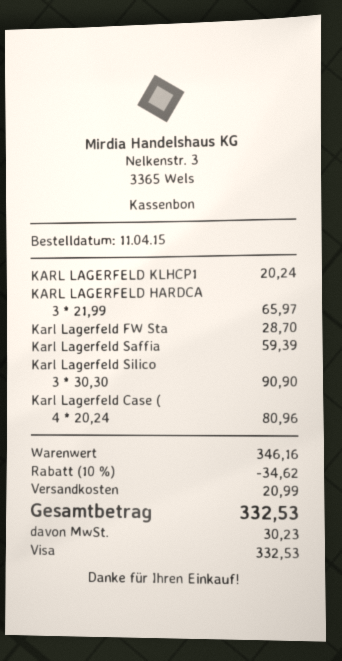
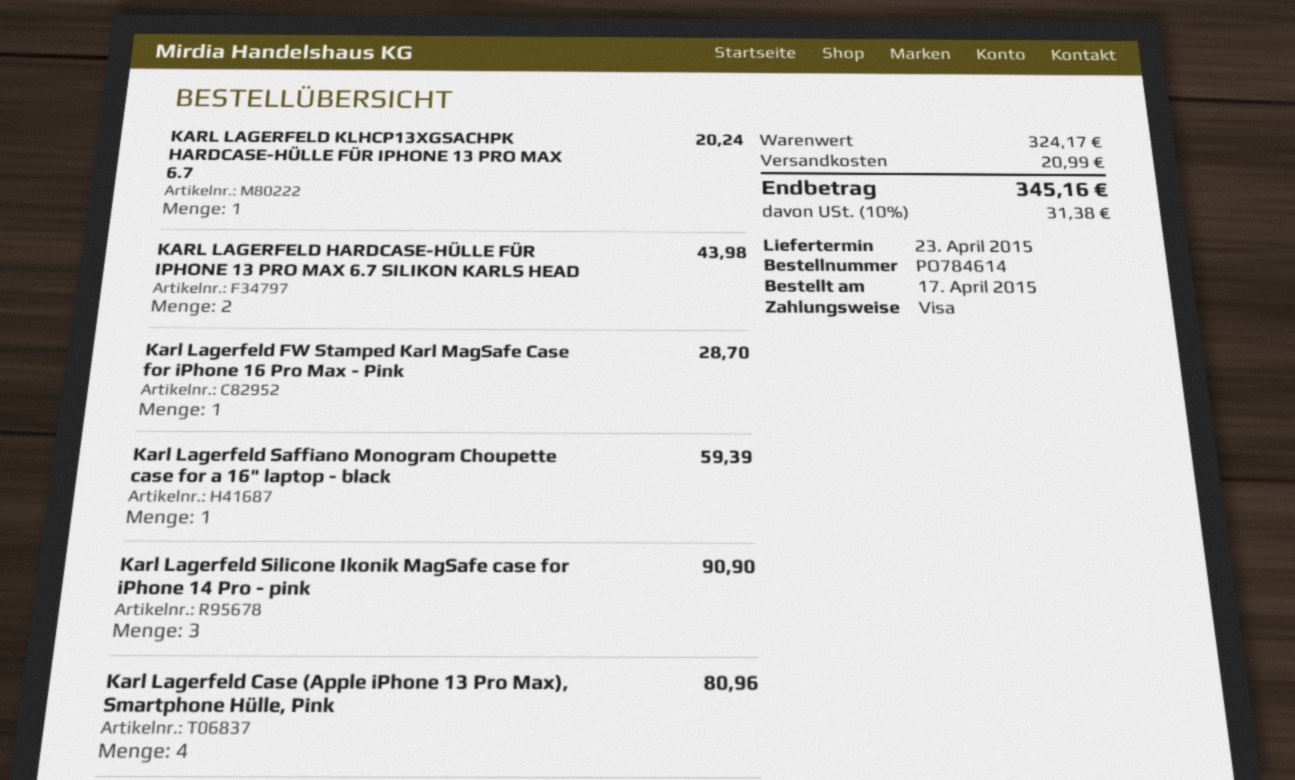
order date: 2015-04-11 -> 2015-04-17
KARL LAGERFELD HARDCA: 3 for 65.97 -> 2 for 43.98
subtotal: 346.16 -> 324.17
discount: 10% = 34.62 -> none
tax: 30.23 -> 31.38
total: 332.53 -> 345.16

